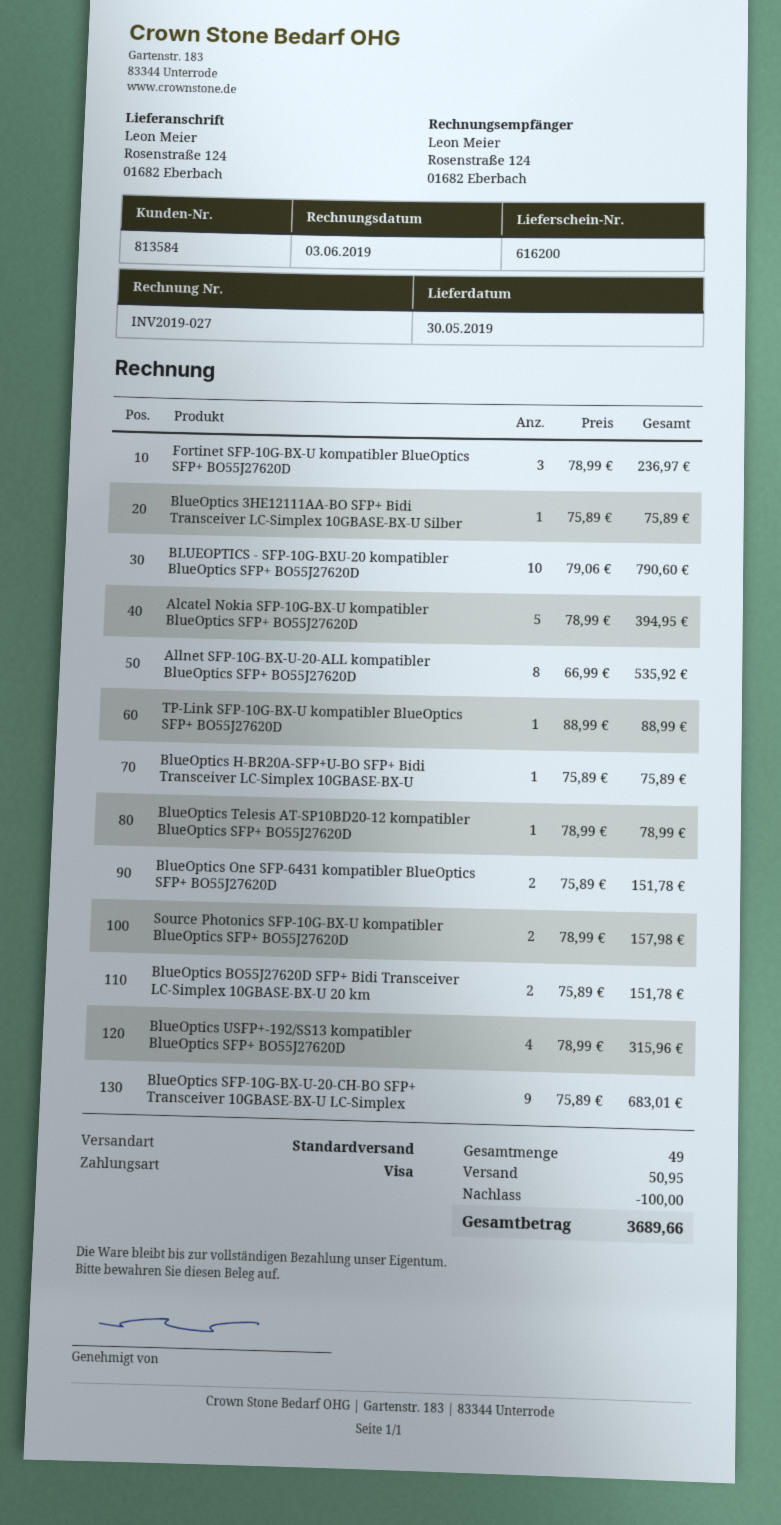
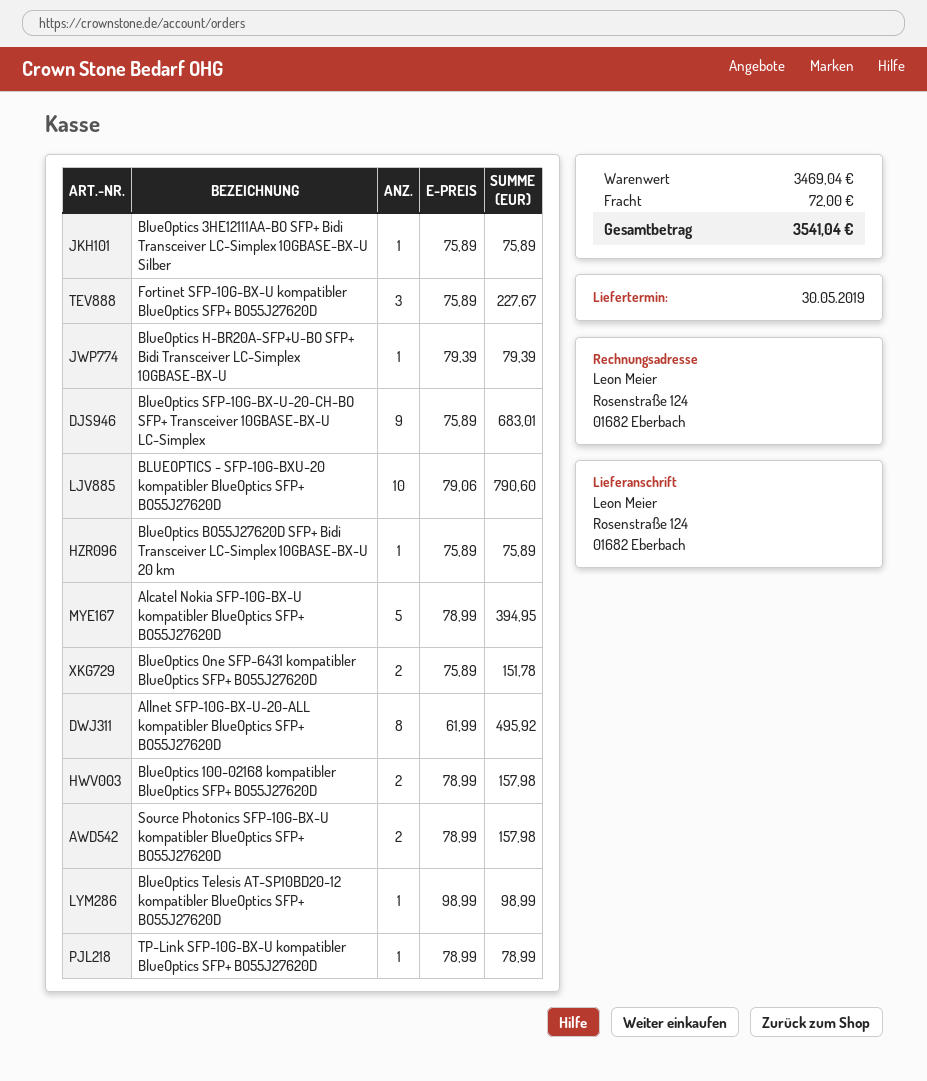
Fortinet SFP-10G-BX-U kompatibler BlueOptics SFP+ BO55J27620D: 3 x 78.99 = 236.97 -> 3 x 75.89 = 227.67
Allnet SFP-10G-BX-U-20-ALL kompatibler BlueOptics SFP+ BO55J27620D: 8 x 66.99 = 535.92 -> 8 x 61.99 = 495.92
TP-Link SFP-10G-BX-U kompatibler BlueOptics SFP+ BO55J27620D: 1 x 88.99 = 88.99 -> 1 x 78.99 = 78.99
BlueOptics H-BR20A-SFP+U-BO SFP+ Bidi Transceiver LC-Simplex 10GBASE-BX-U: 1 x 75.89 = 75.89 -> 1 x 79.39 = 79.39
BlueOptics Telesis AT-SP10BD20-12 kompatibler BlueOptics SFP+ BO55J27620D: 1 x 78.99 = 78.99 -> 1 x 98.99 = 98.99
BlueOptics BO55J27620D SFP+ Bidi Transceiver LC-Simplex 10GBASE-BX-U 20 km: 2 x 75.89 = 151.78 -> 1 x 75.89 = 75.89
BlueOptics USFP+-192/SS13 kompatibler BlueOptics SFP+ BO55J27620D: 4 x 78.99 = 315.96 -> none
BlueOptics 100-02168 kompatibler BlueOptics SFP+ BO55J27620D: none -> 2 x 78.99 = 157.98
discount: 100.00 -> none
shipping: 50.95 -> 72.00
total: 3689.66 -> 3541.04

